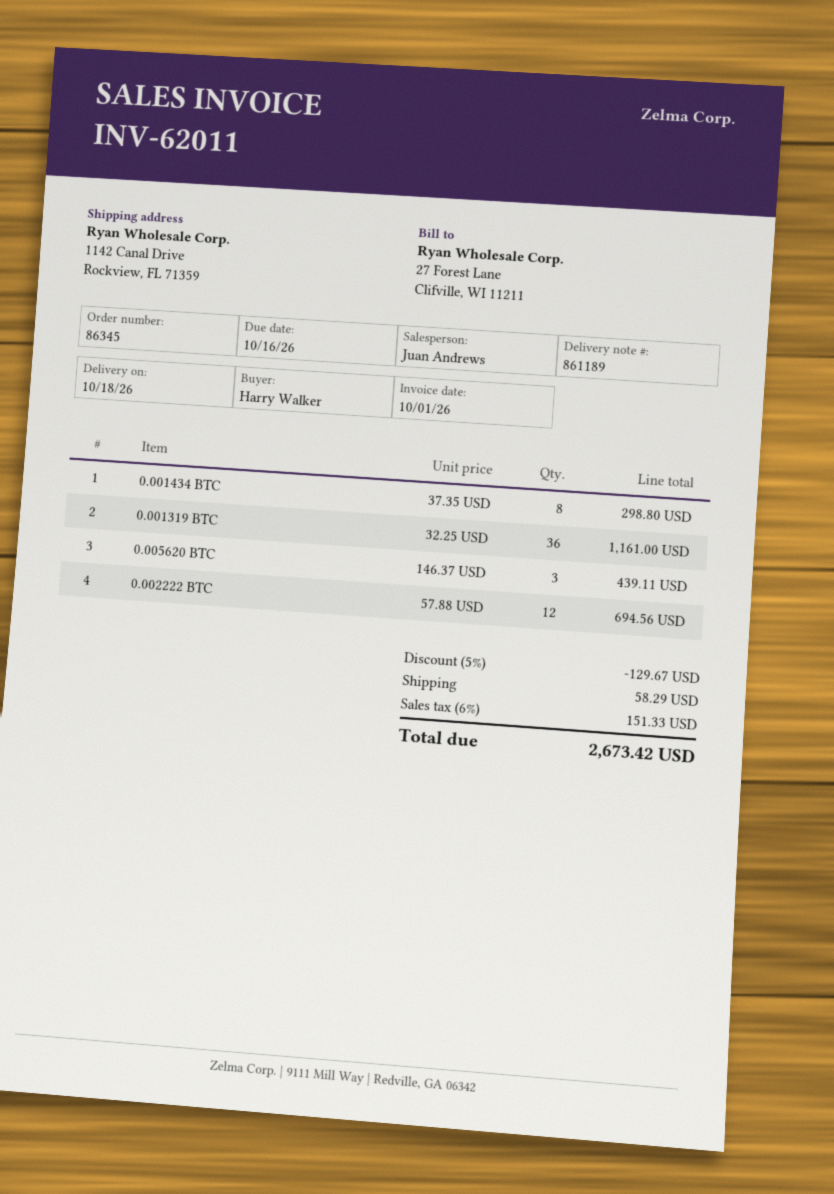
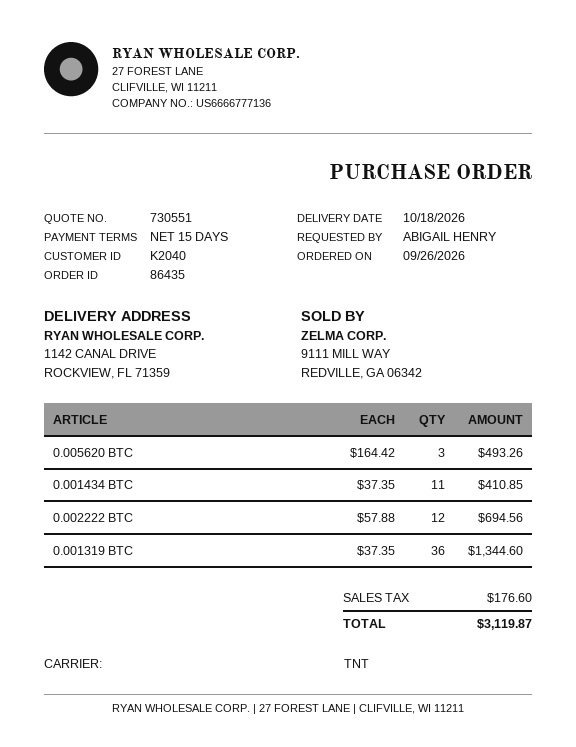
order number: 86345 -> 86435
ordered by: Harry Walker -> ABIGAIL HENRY
0.001434 BTC: 8 x 37.35 = 298.80 -> 11 x 37.35 = 410.85
0.001319 BTC: 36 x 32.25 = 1161.00 -> 36 x 37.35 = 1344.60
0.005620 BTC: 3 x 146.37 = 439.11 -> 3 x 164.42 = 493.26
discount: 5% = 129.67 -> none
shipping: 58.29 -> none
tax: 151.33 -> 176.60
total: 2673.42 -> 3119.87

